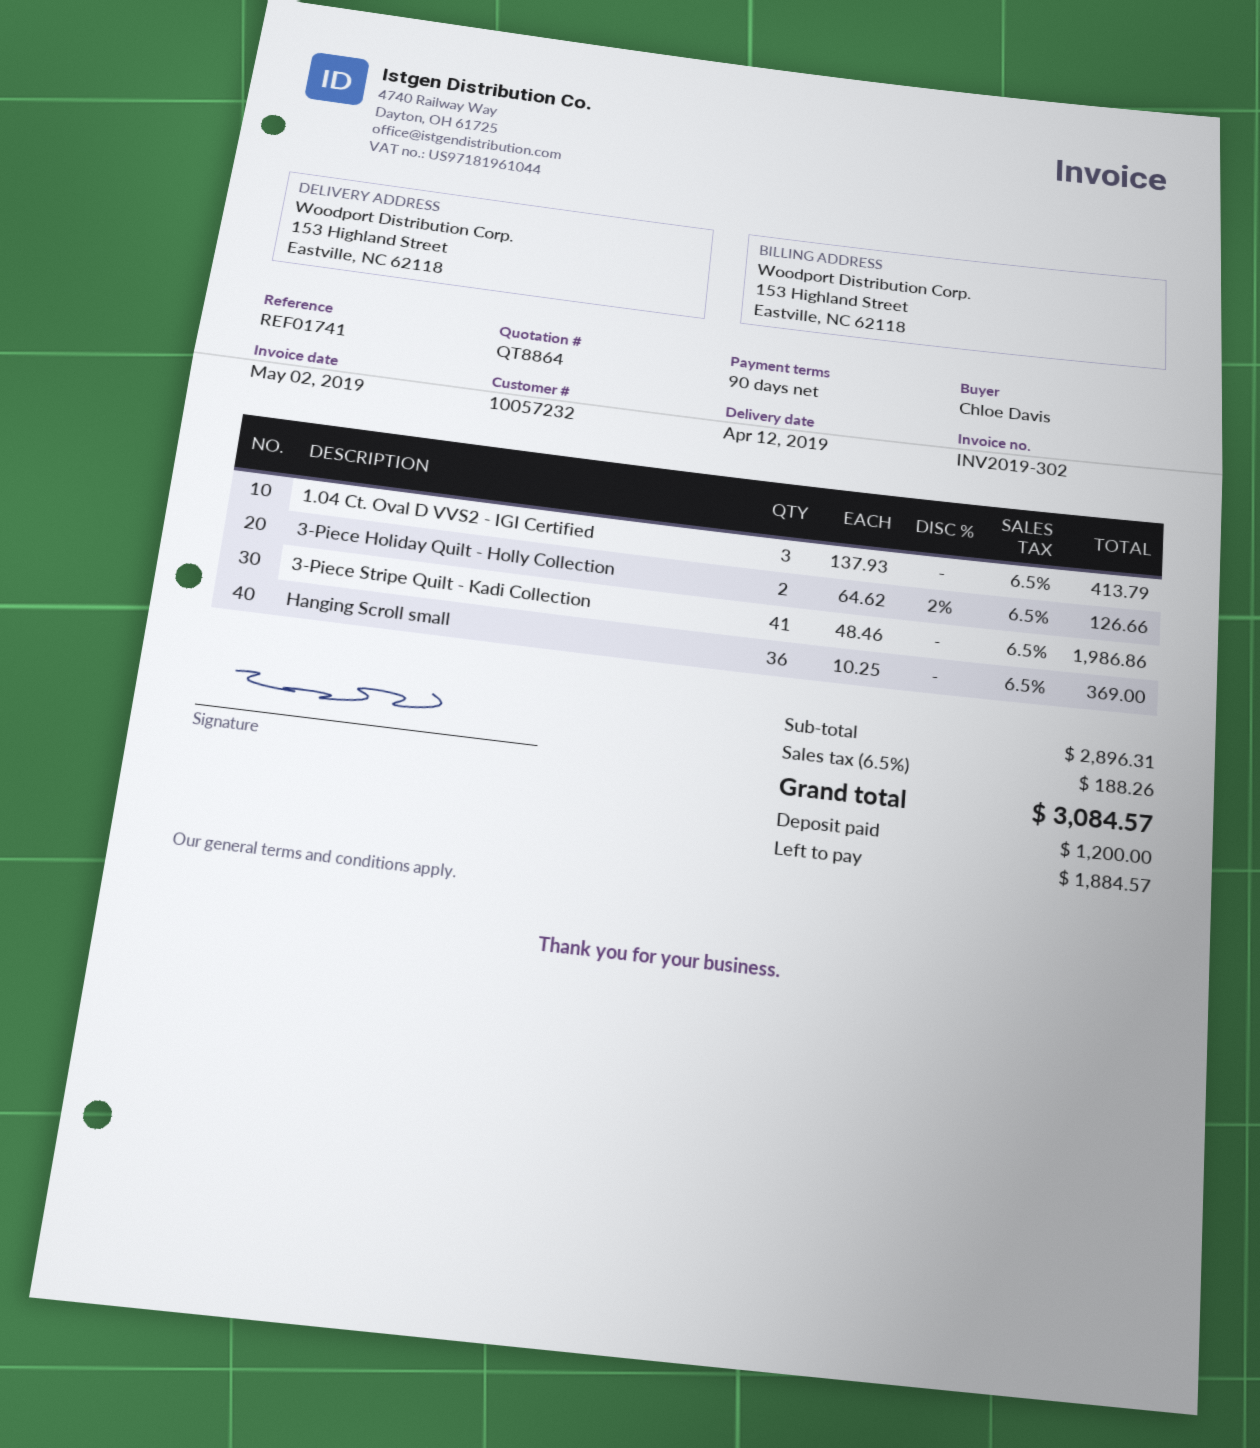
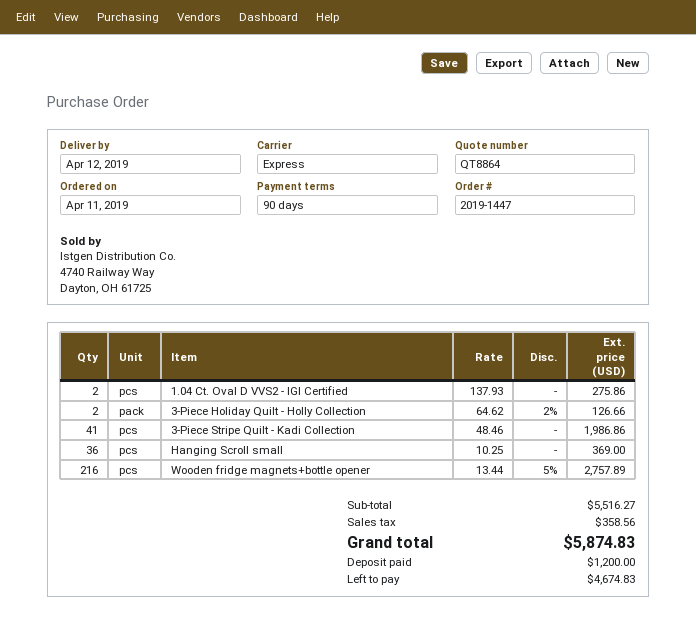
1.04 Ct. Oval D VVS2 - IGI Certified: 3 x 137.93 = 413.79 -> 2 x 137.93 = 275.86
Wooden fridge magnets+bottle opener: none -> 216 x 13.44 - 5% = 2757.89
subtotal: 2896.31 -> 5516.27
tax: 188.26 -> 358.56
total: 3084.57 -> 5874.83
balance: 1884.57 -> 4674.83

